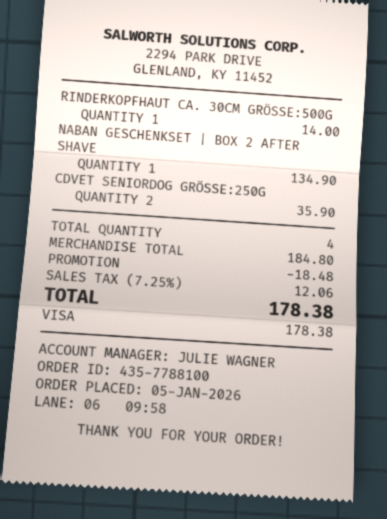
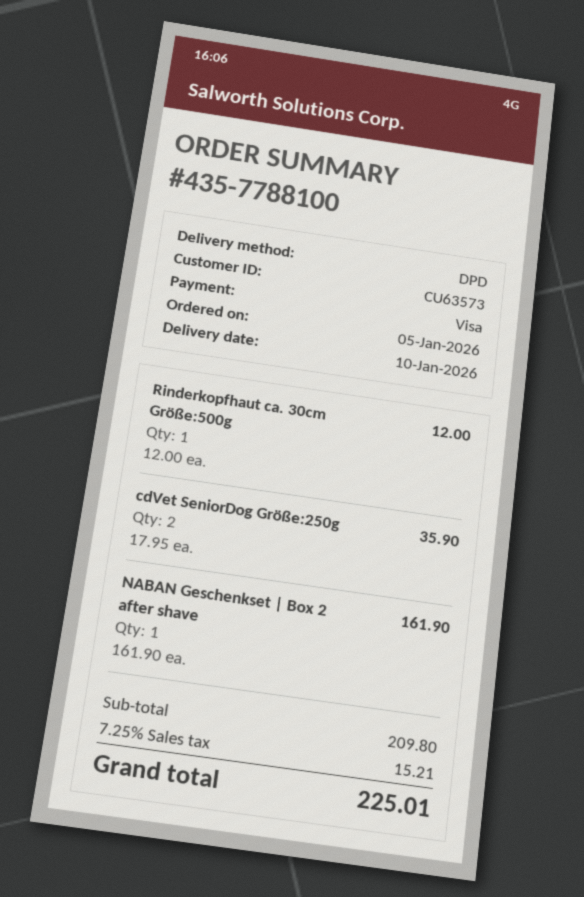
RINDERKOPFHAUT CA. 30CM GRÖSSE:500G: 1 for 14.00 -> 1 for 12.00
NABAN GESCHENKSET | BOX 2 AFTER SHAVE: 1 for 134.90 -> 1 for 161.90
subtotal: 184.80 -> 209.80
discount: 18.48 -> none
tax: 7.25% = 12.06 -> 7.25% = 15.21
total: 178.38 -> 225.01

